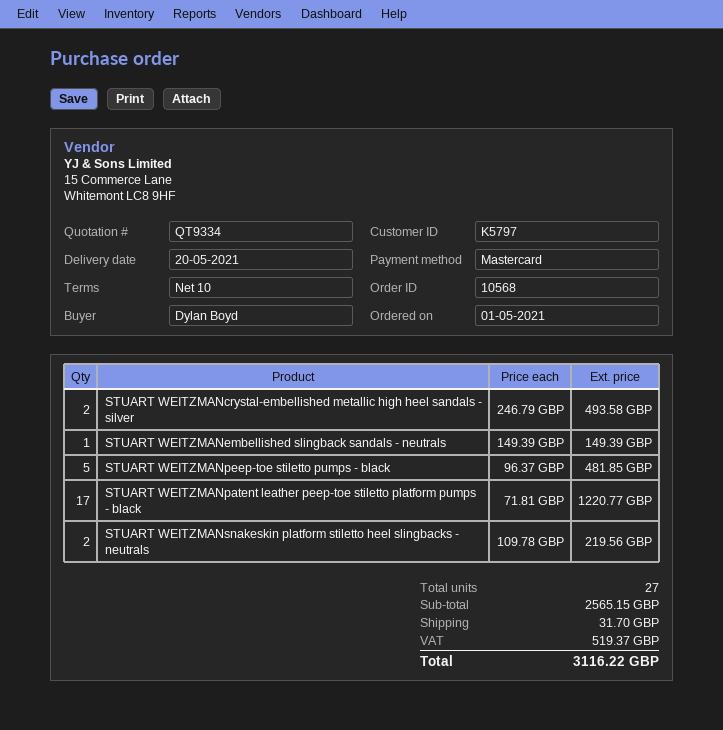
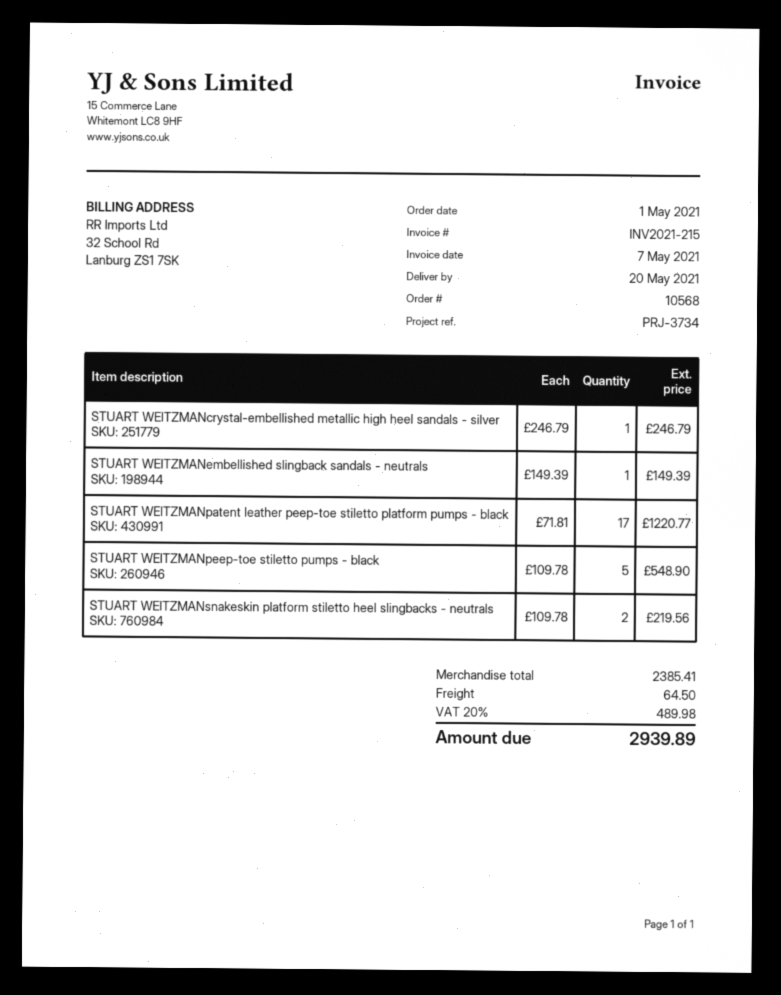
STUART WEITZMANcrystal-embellished metallic high heel sandals - silver: 2 x 246.79 = 493.58 -> 1 x 246.79 = 246.79
STUART WEITZMANpeep-toe stiletto pumps - black: 5 x 96.37 = 481.85 -> 5 x 109.78 = 548.90
subtotal: 2565.15 -> 2385.41
shipping: 31.70 -> 64.50
tax: 519.37 -> 489.98
total: 3116.22 -> 2939.89

